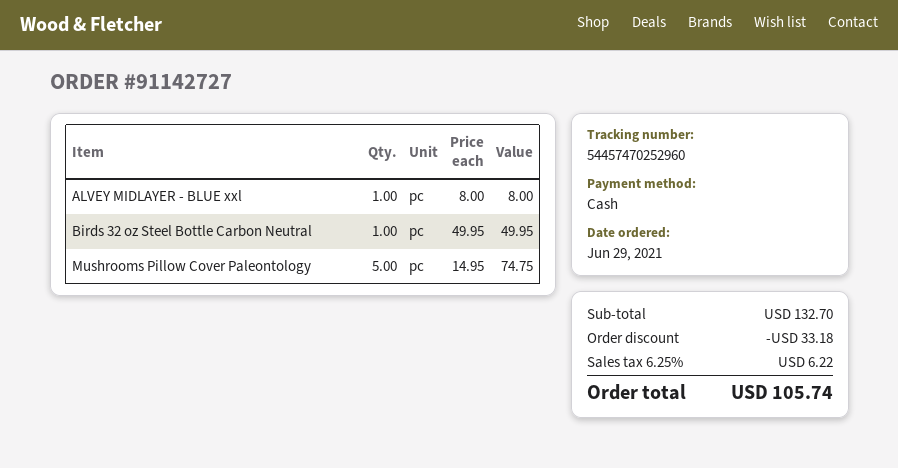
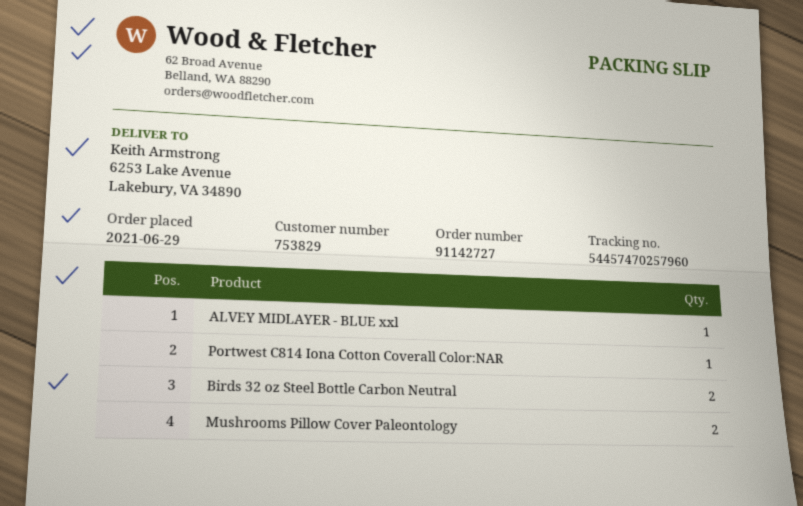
tracking number: 54457470252960 -> 54457470257960
Birds 32 oz Steel Bottle Carbon Neutral: 1 -> 2
Mushrooms Pillow Cover Paleontology: 5 -> 2
Portwest C814 Iona Cotton Coverall Color:NAR: none -> 1

